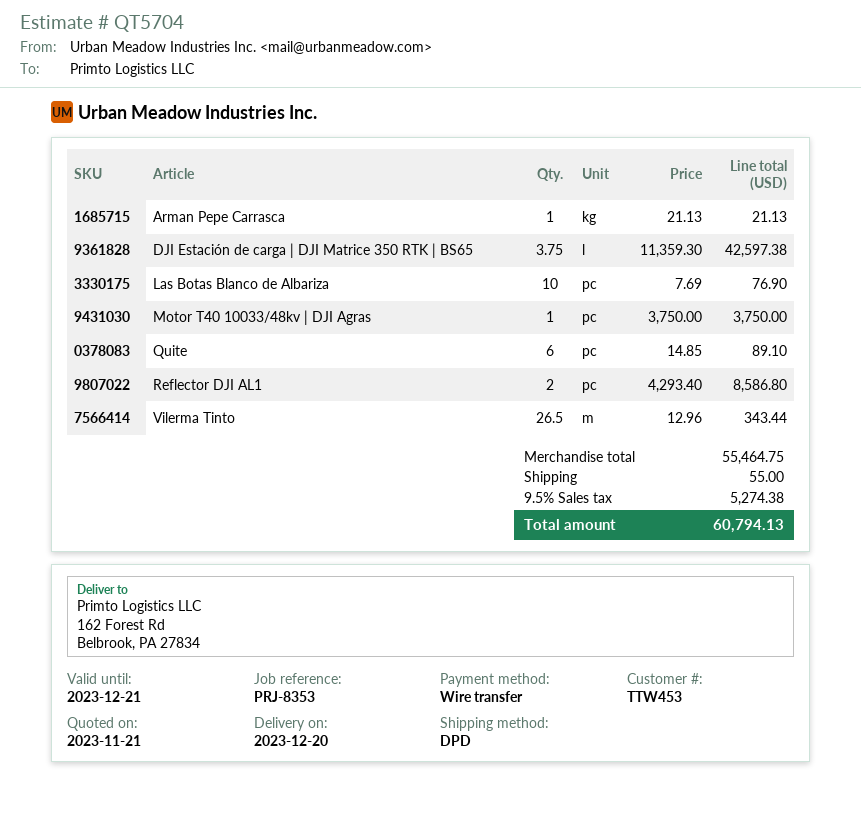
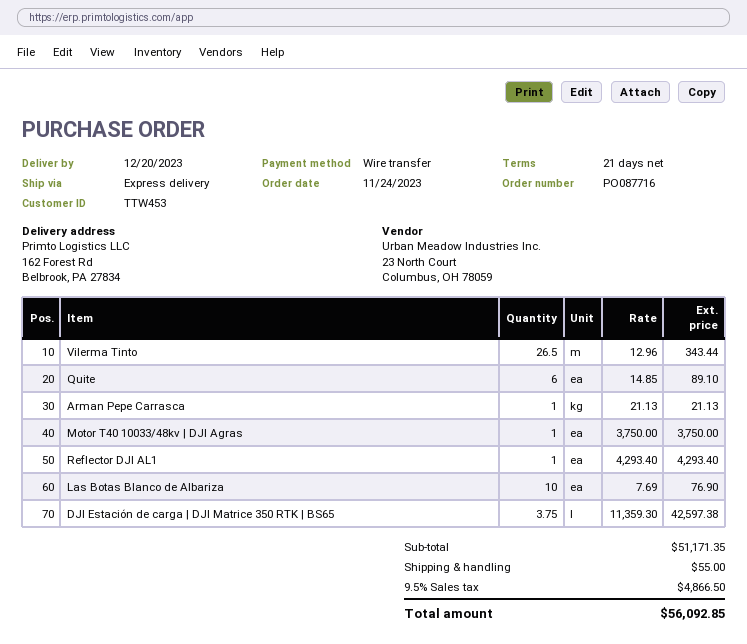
shipping method: DPD -> express
Reflector DJI AL1: 2 x 4293.40 = 8586.80 -> 1 x 4293.40 = 4293.40
subtotal: 55464.75 -> 51171.35
tax: 9.5% = 5274.38 -> 9.5% = 4866.50
total: 60794.13 -> 56092.85

